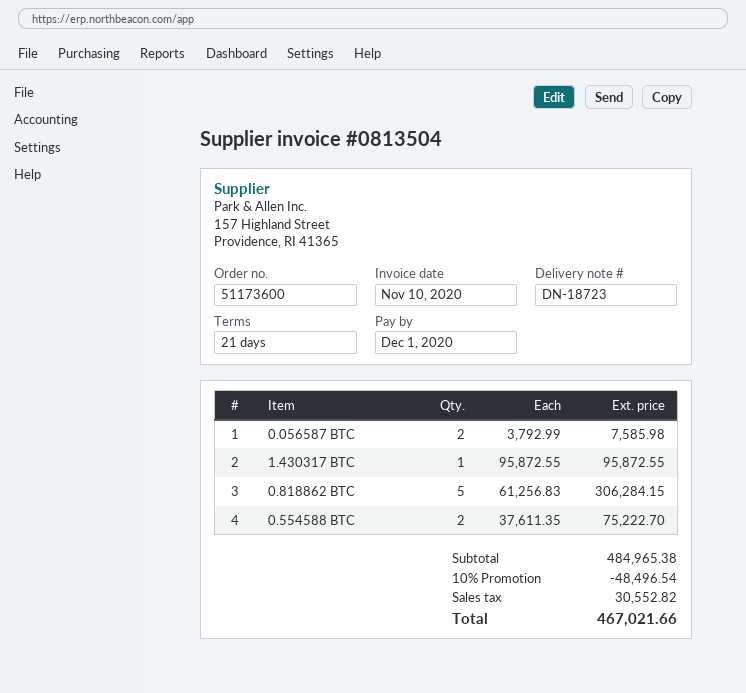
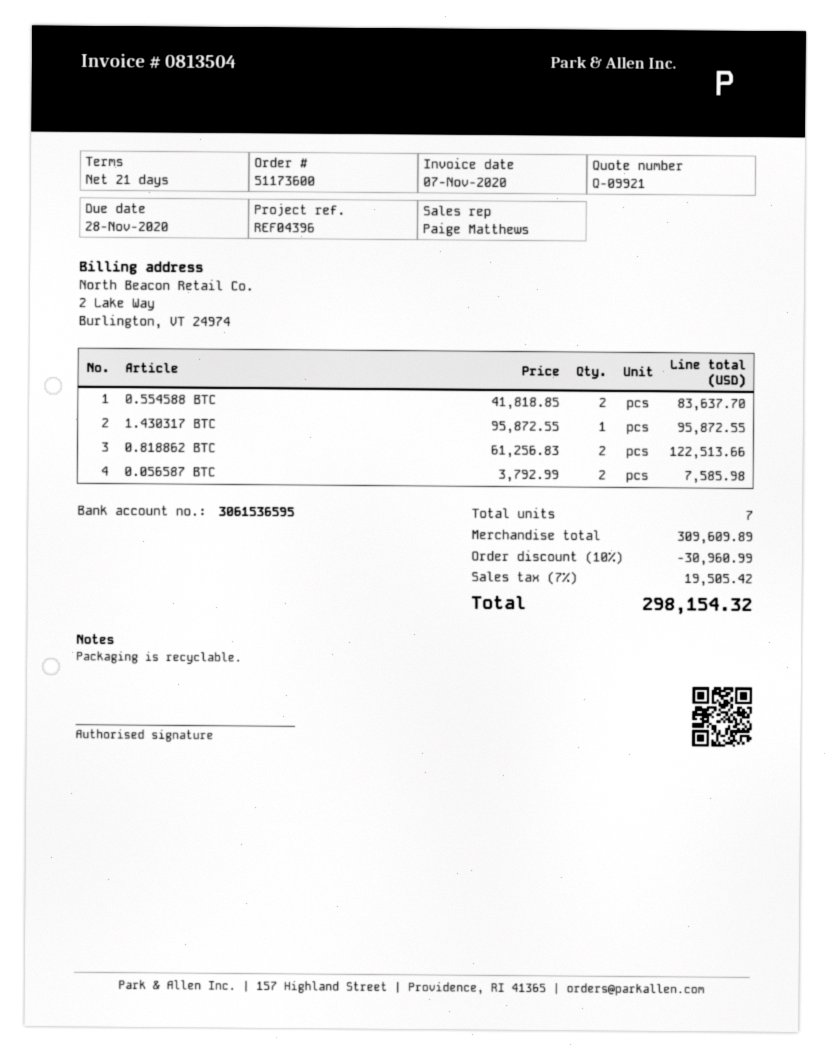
invoice date: 2020-11-10 -> 2020-11-07
due date: 2020-12-01 -> 2020-11-28
0.818862 BTC: 5 x 61256.83 = 306284.15 -> 2 x 61256.83 = 122513.66
0.554588 BTC: 2 x 37611.35 = 75222.70 -> 2 x 41818.85 = 83637.70
subtotal: 484965.38 -> 309609.89
discount: 10% = 48496.54 -> 10% = 30960.99
tax: 30552.82 -> 19505.42
total: 467021.66 -> 298154.32

